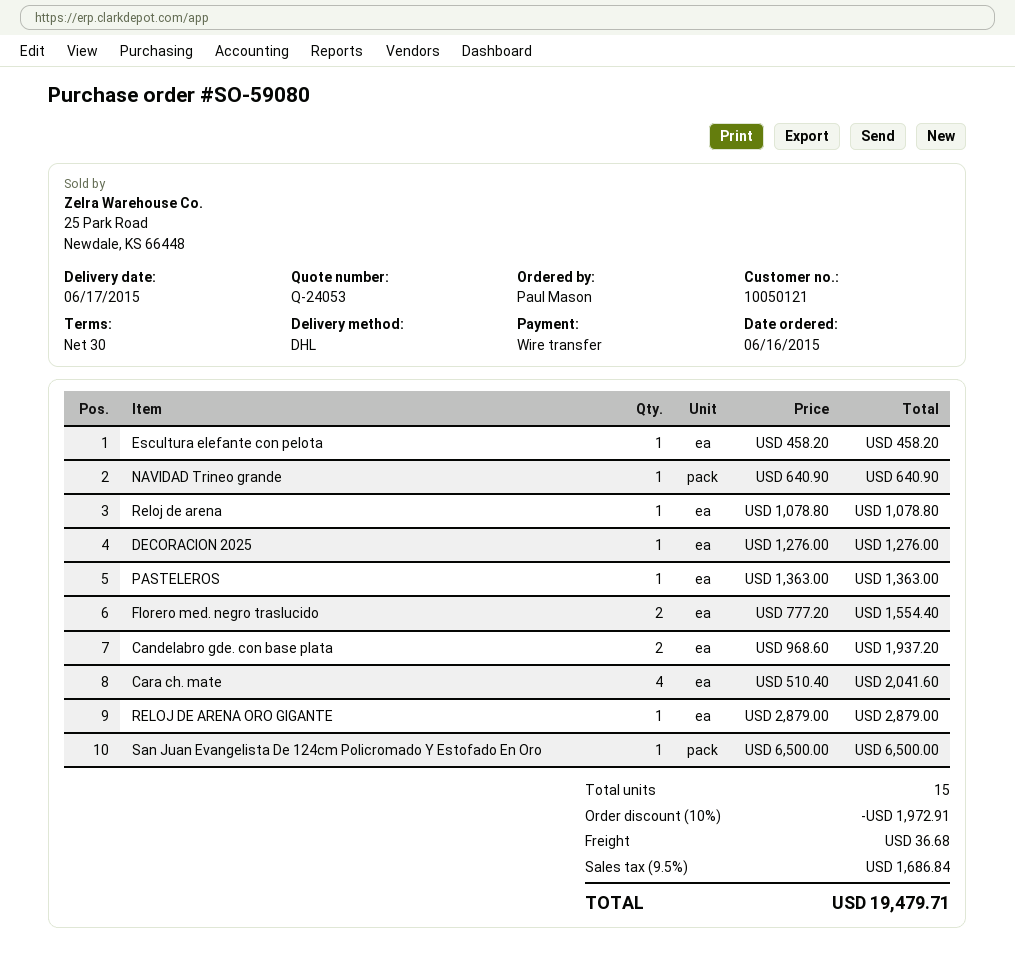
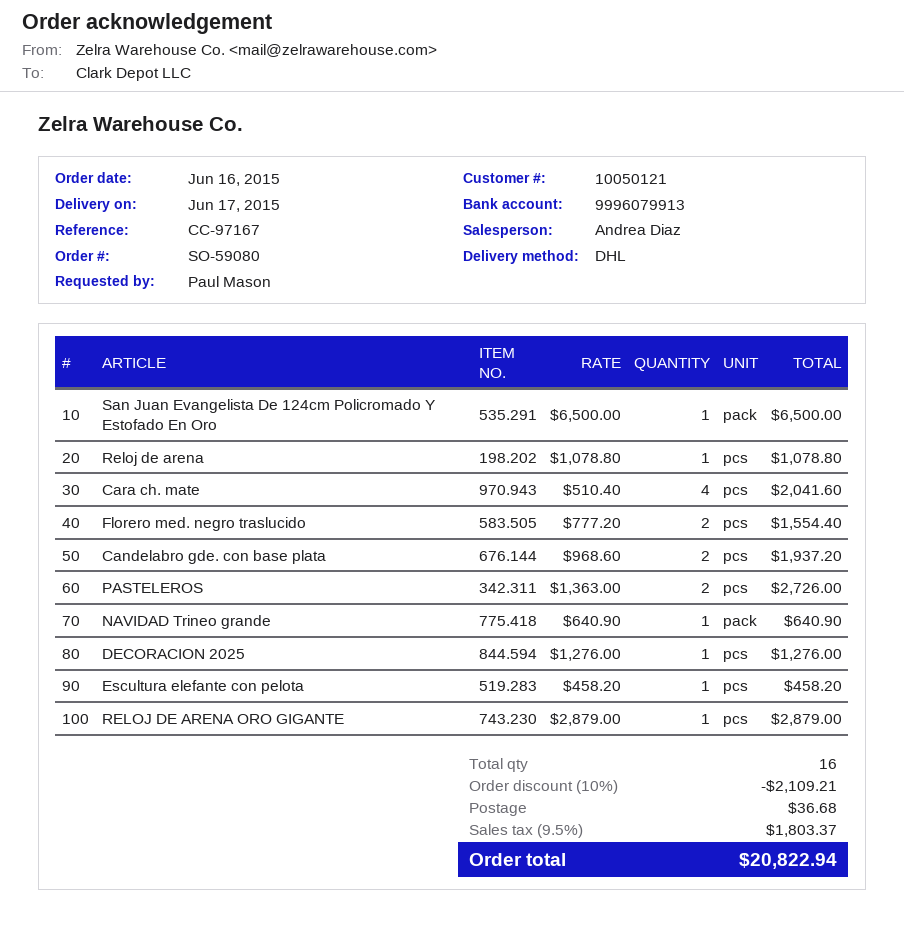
PASTELEROS: 1 x 1363.00 = 1363.00 -> 2 x 1363.00 = 2726.00
total quantity: 15 -> 16
discount: 10% = 1972.91 -> 10% = 2109.21
tax: 9.5% = 1686.84 -> 9.5% = 1803.37
total: 19479.71 -> 20822.94

